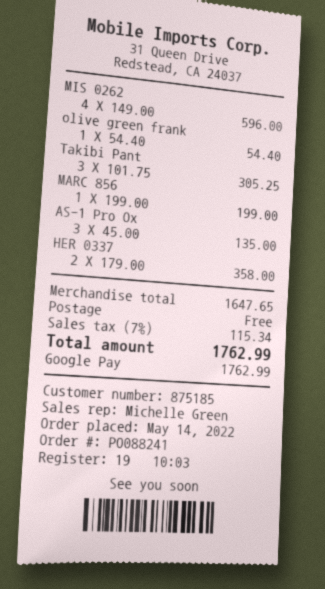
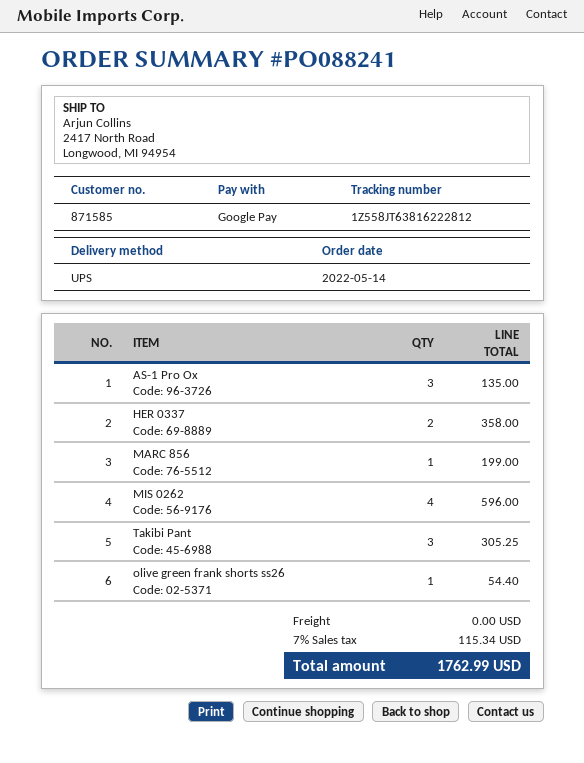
customer number: 875185 -> 871585

